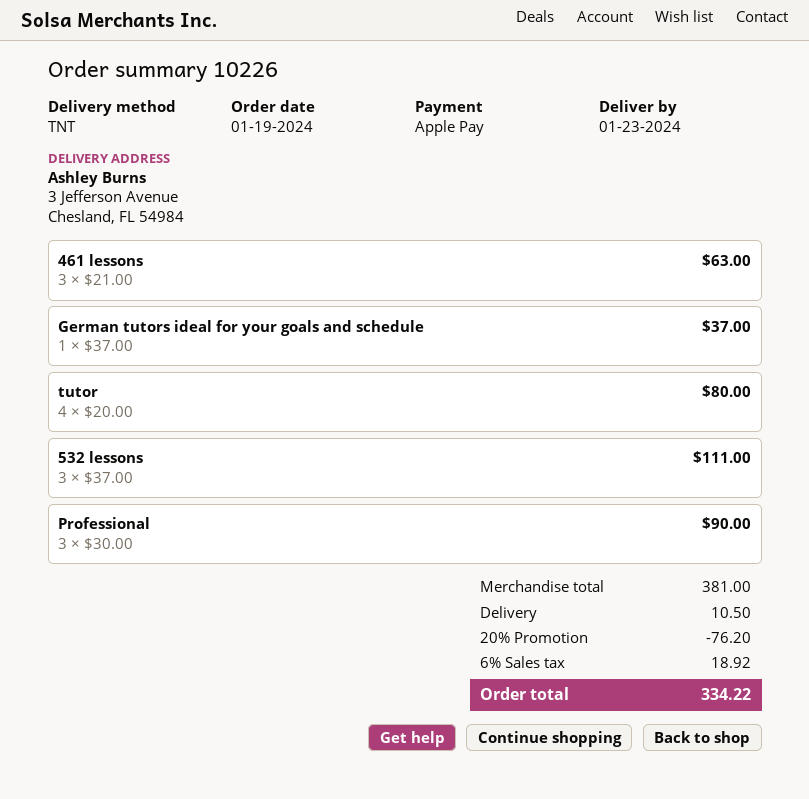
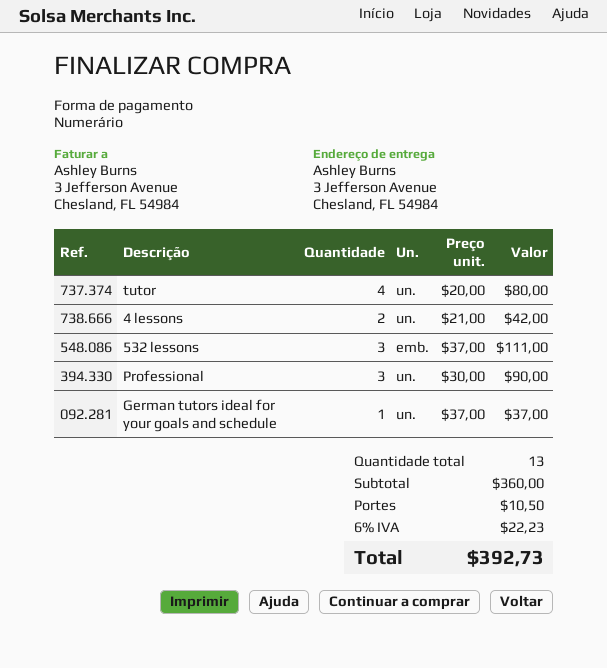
payment method: Apple Pay -> cash
461 lessons: 3 x 21.00 = 63.00 -> none
4 lessons: none -> 2 x 21.00 = 42.00
subtotal: 381.00 -> 360.00
discount: 20% = 76.20 -> none
tax: 6% = 18.92 -> 6% = 22.23
total: 334.22 -> 392.73

